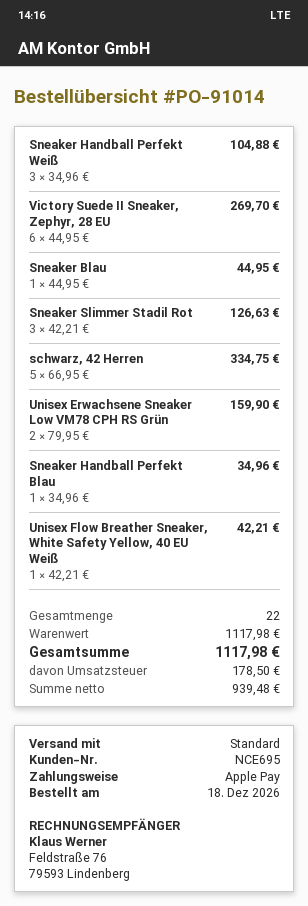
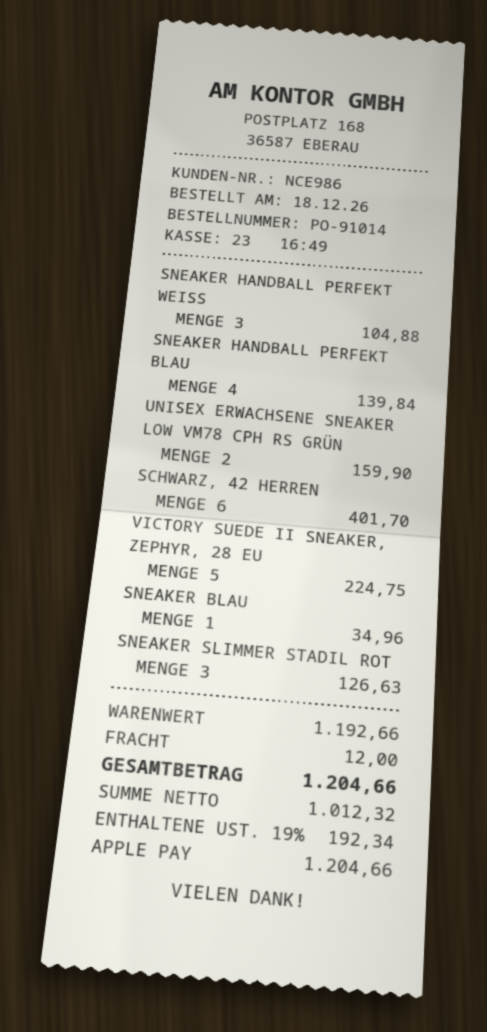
customer number: NCE695 -> NCE986
Victory Suede II Sneaker, Zephyr, 28 EU: 6 for 269.70 -> 5 for 224.75
Sneaker Blau: 1 for 44.95 -> 1 for 34.96
schwarz, 42 Herren: 5 for 334.75 -> 6 for 401.70
Sneaker Handball Perfekt Blau: 1 for 34.96 -> 4 for 139.84
Unisex Flow Breather Sneaker, White Safety Yellow, 40 EU Weiß: 1 for 42.21 -> none
subtotal: 1117.98 -> 1192.66
shipping: none -> 12.00
net: 939.48 -> 1012.32
tax: 178.50 -> 192.34
total: 1117.98 -> 1204.66

